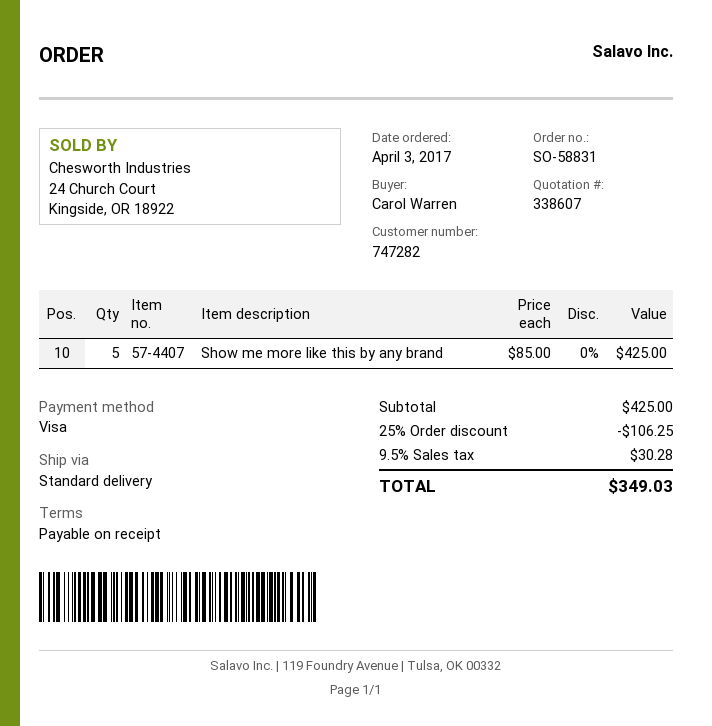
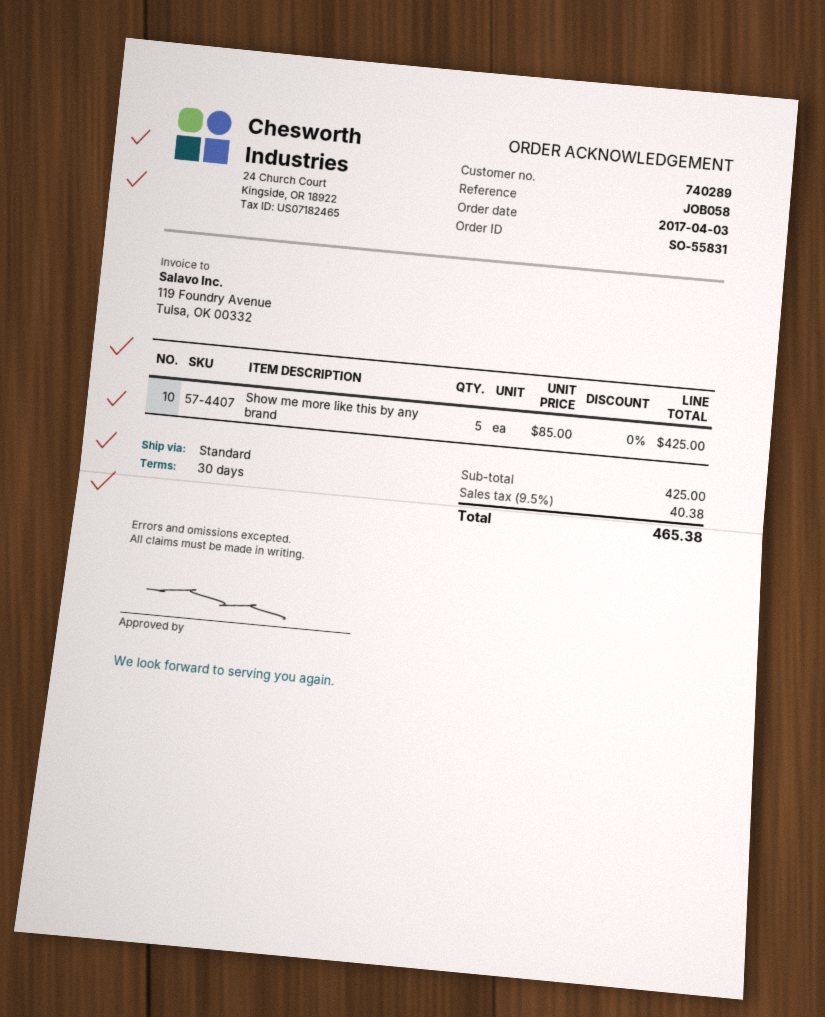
order number: SO-58831 -> SO-55831
payment terms: on receipt -> 30 days
customer number: 747282 -> 740289
discount: 25% = 106.25 -> none
tax: 9.5% = 30.28 -> 9.5% = 40.38
total: 349.03 -> 465.38

